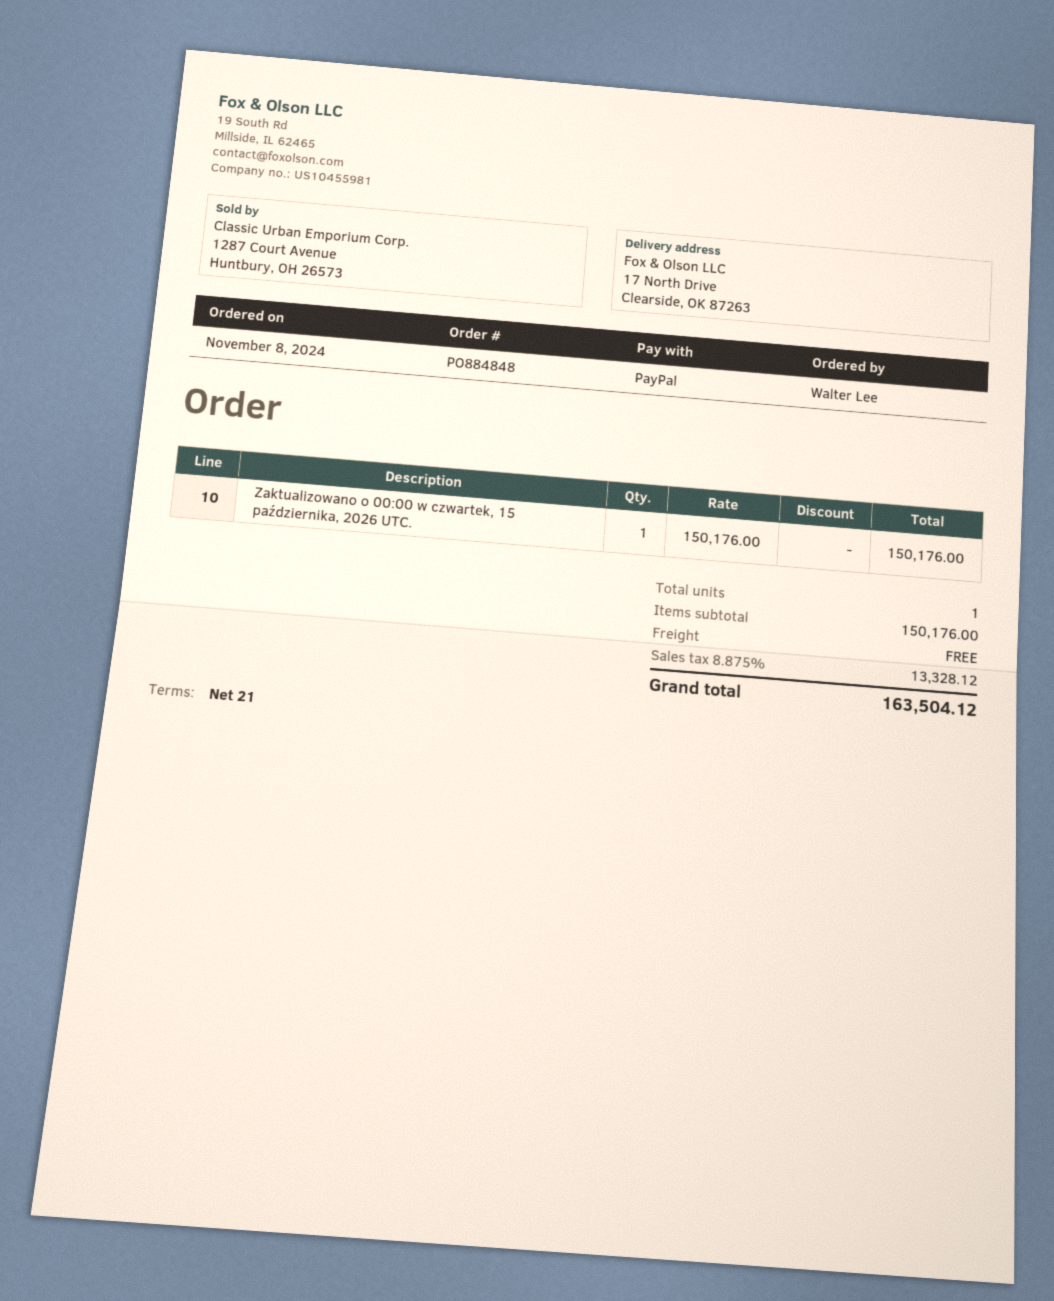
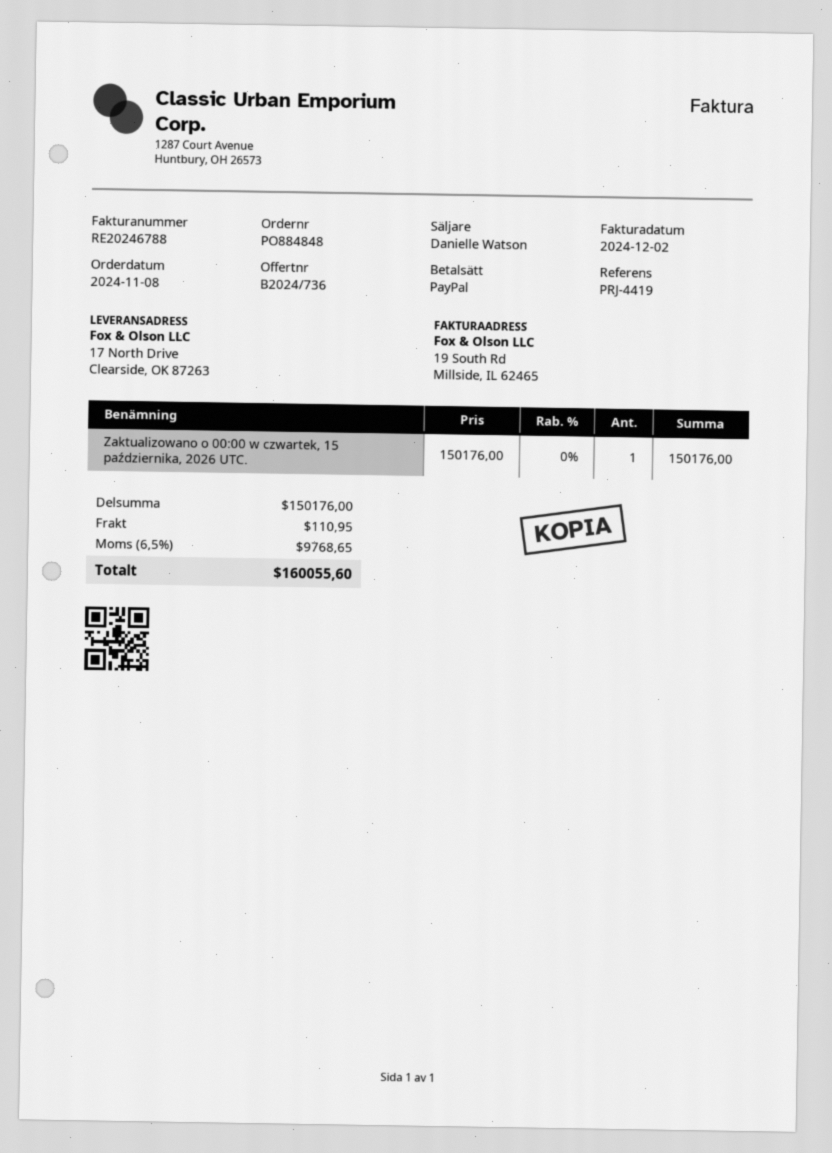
shipping: 0.00 -> 110.95
tax: 8.875% = 13328.12 -> 6.5% = 9768.65
total: 163504.12 -> 160055.60

